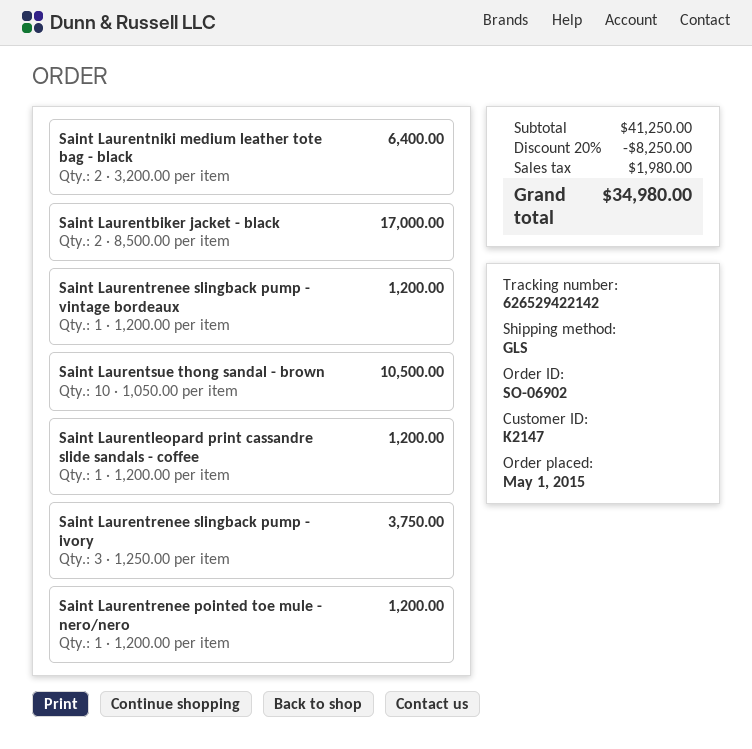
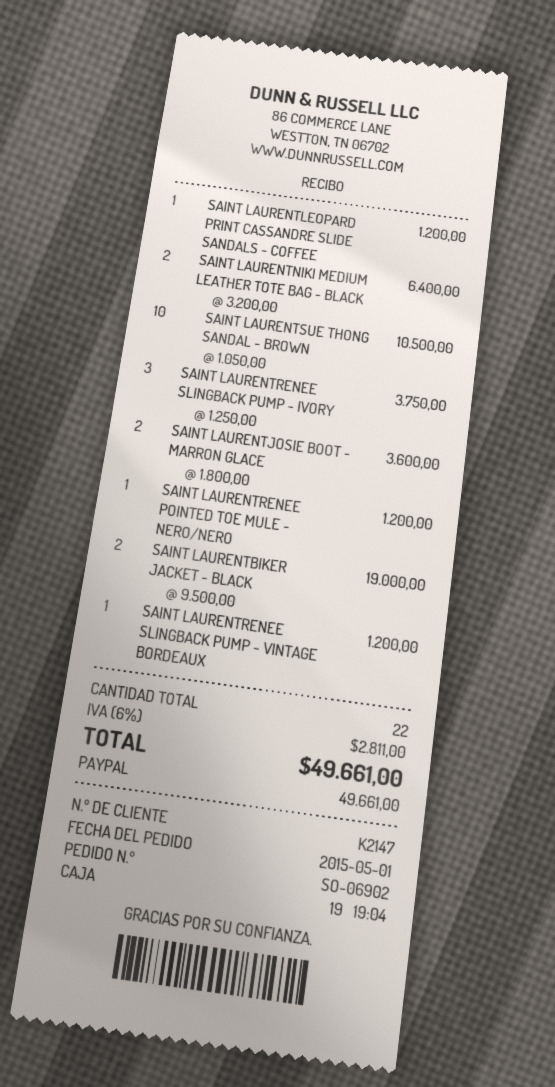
Saint Laurentbiker jacket - black: 2 x 8500.00 = 17000.00 -> 2 x 9500.00 = 19000.00
SAINT LAURENTJOSIE BOOT - MARRON GLACE: none -> 2 x 1800.00 = 3600.00
discount: 20% = 8250.00 -> none
tax: 1980.00 -> 2811.00
total: 34980.00 -> 49661.00

